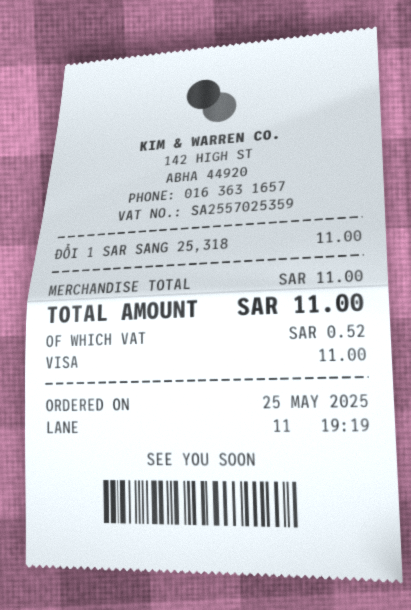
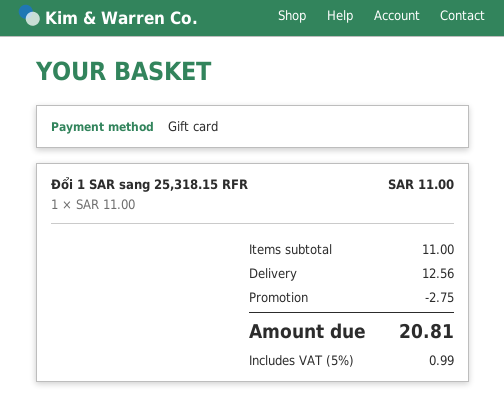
payment method: Visa -> gift card
discount: none -> 2.75
shipping: none -> 12.56
tax: 0.52 -> 0.99
total: 11.00 -> 20.81

